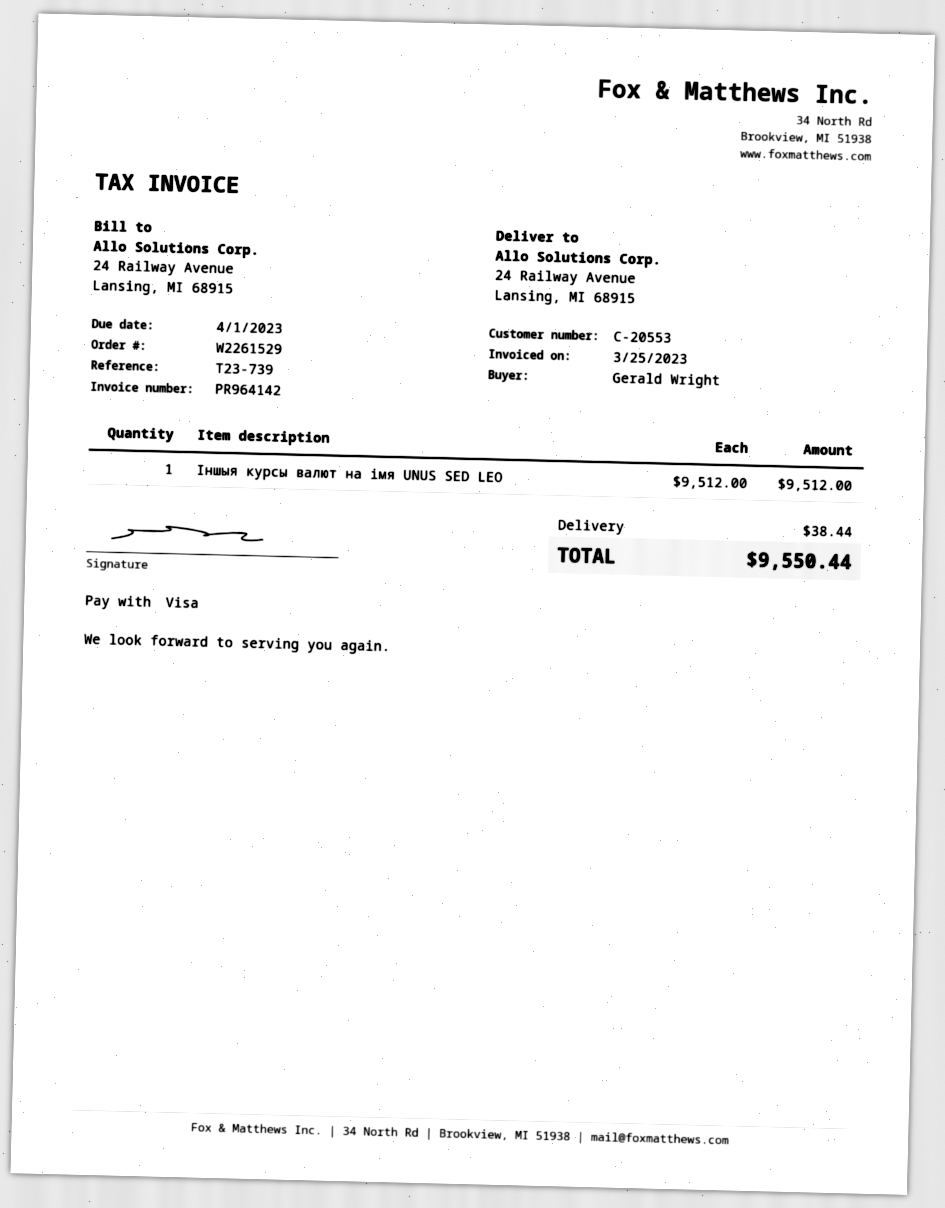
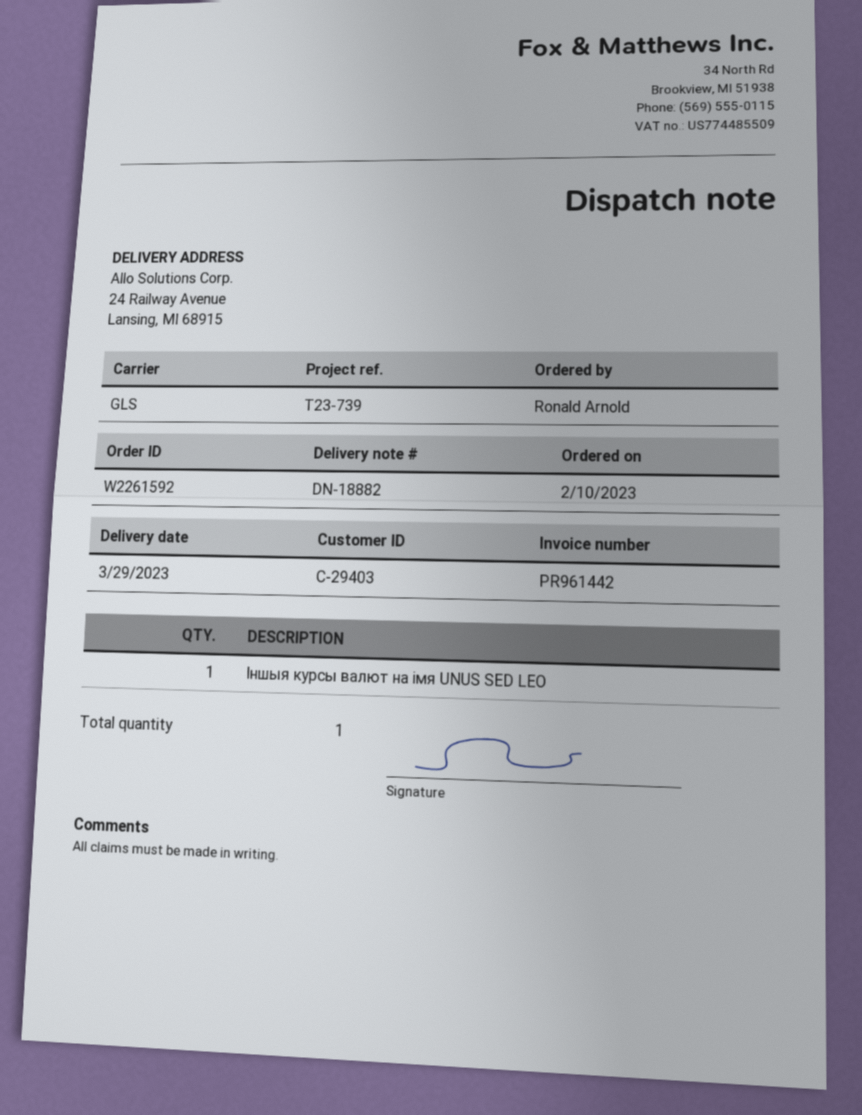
order number: W2261529 -> W2261592
invoice number: PR964142 -> PR961442
customer number: C-20553 -> C-29403
ordered by: Gerald Wright -> Ronald Arnold

